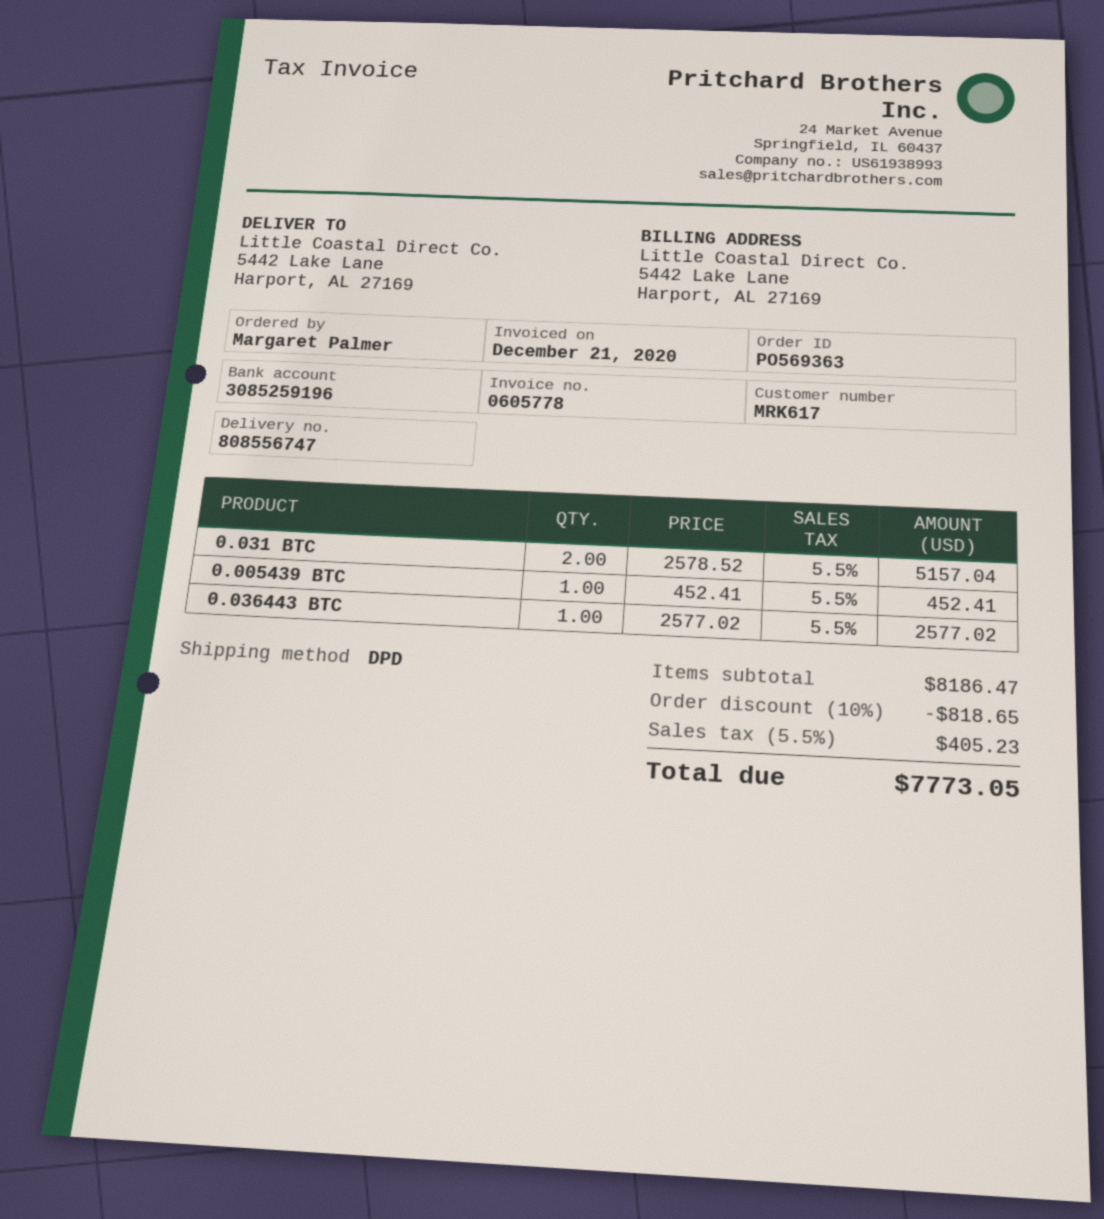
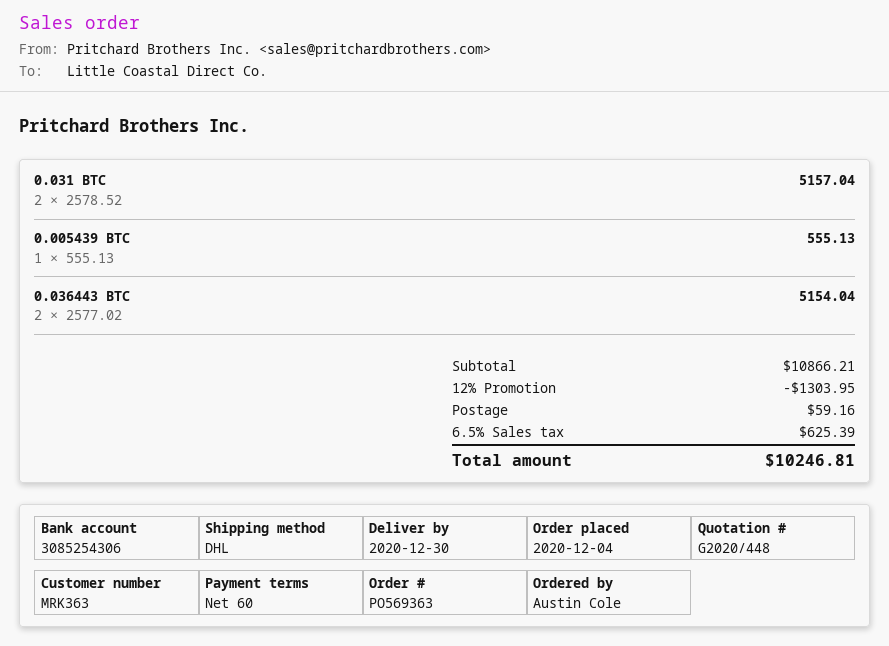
customer number: MRK617 -> MRK363
ordered by: Margaret Palmer -> Austin Cole
bank account: 3085259196 -> 3085254306
shipping method: DPD -> DHL
0.005439 BTC: 1 x 452.41 = 452.41 -> 1 x 555.13 = 555.13
0.036443 BTC: 1 x 2577.02 = 2577.02 -> 2 x 2577.02 = 5154.04
subtotal: 8186.47 -> 10866.21
discount: 10% = 818.65 -> 12% = 1303.95
shipping: none -> 59.16
tax: 5.5% = 405.23 -> 6.5% = 625.39
total: 7773.05 -> 10246.81

